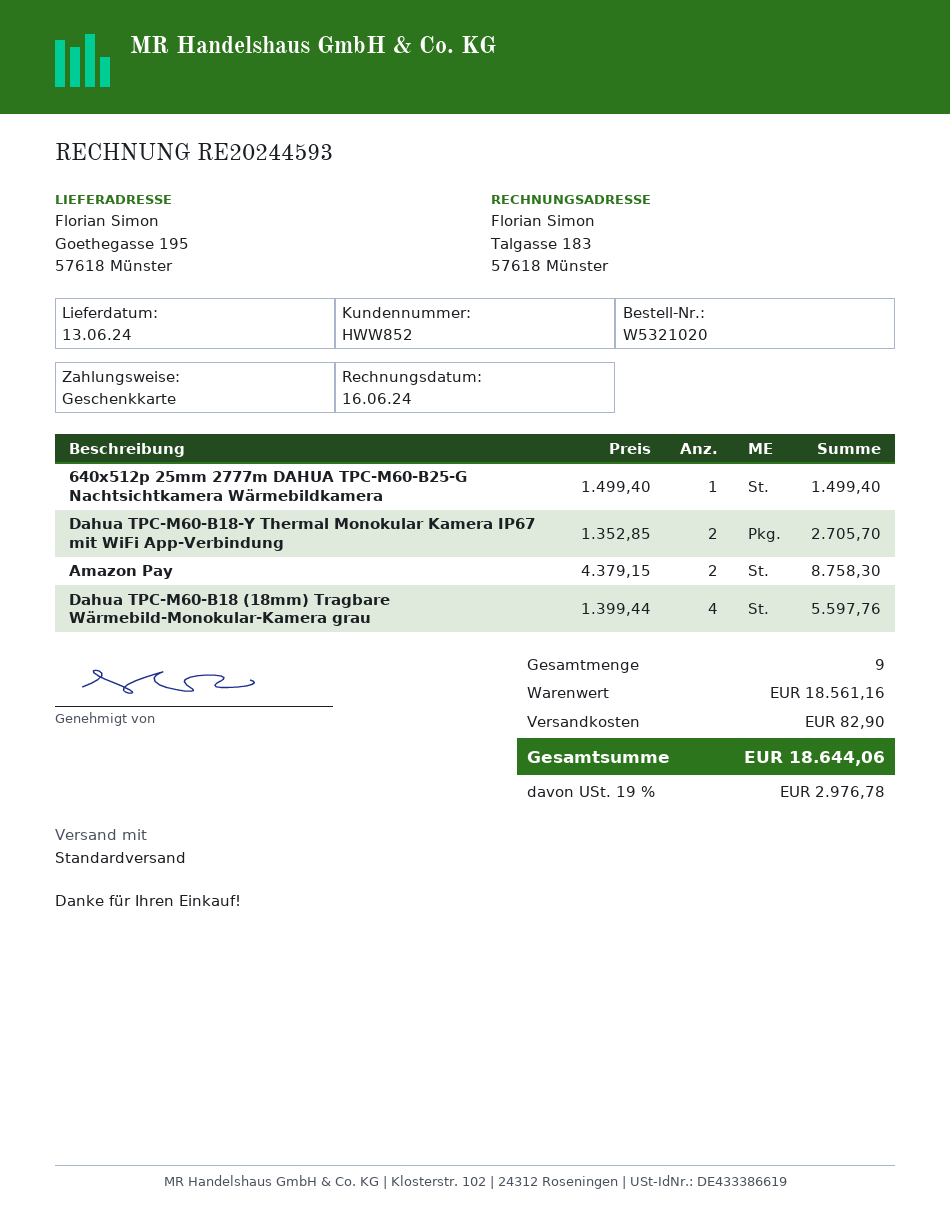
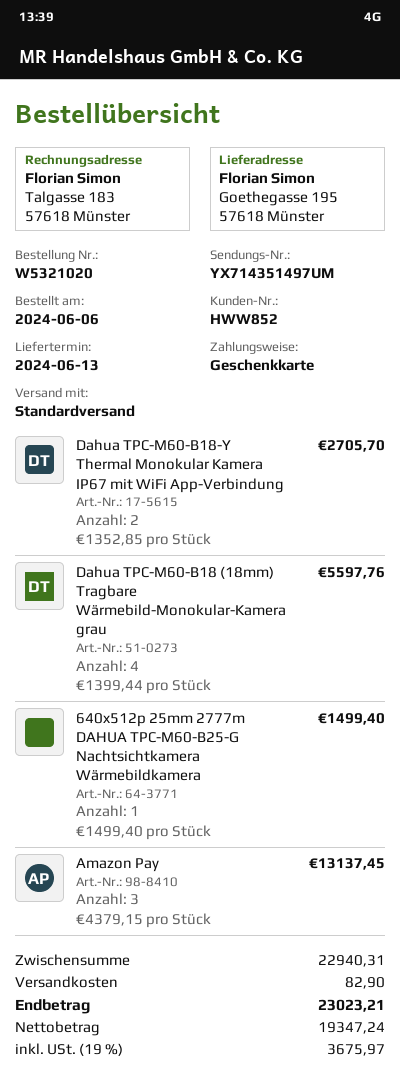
Amazon Pay: 2 x 4379.15 = 8758.30 -> 3 x 4379.15 = 13137.45
subtotal: 18561.16 -> 22940.31
tax: 19% = 2976.78 -> 19% = 3675.97
total: 18644.06 -> 23023.21

